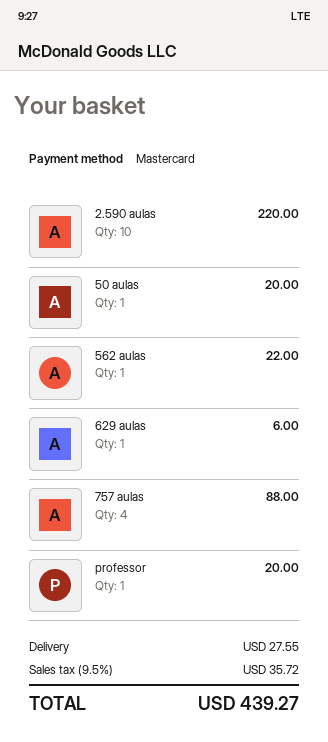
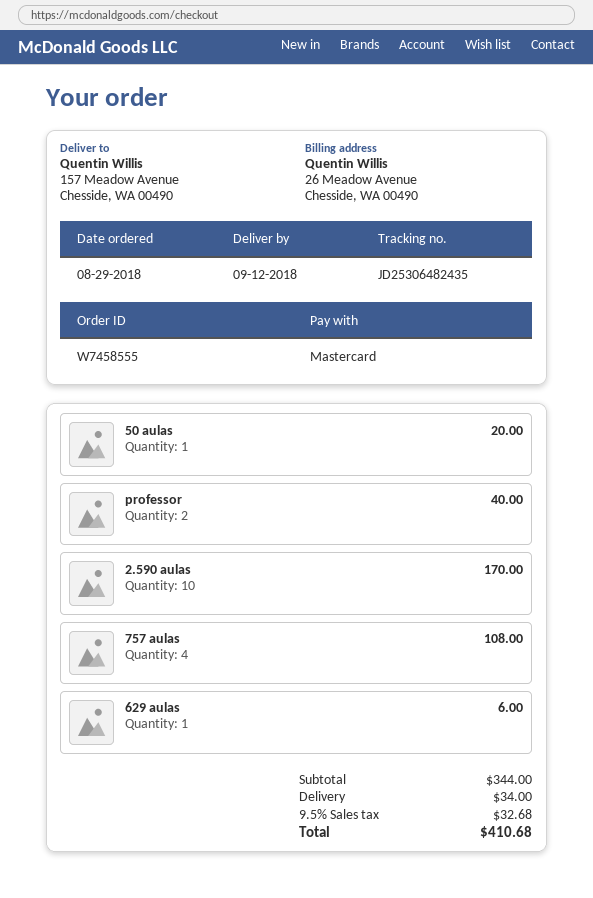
2.590 aulas: 10 for 220.00 -> 10 for 170.00
562 aulas: 1 for 22.00 -> none
757 aulas: 4 for 88.00 -> 4 for 108.00
professor: 1 for 20.00 -> 2 for 40.00
shipping: 27.55 -> 34.00
tax: 9.5% = 35.72 -> 9.5% = 32.68
total: 439.27 -> 410.68

